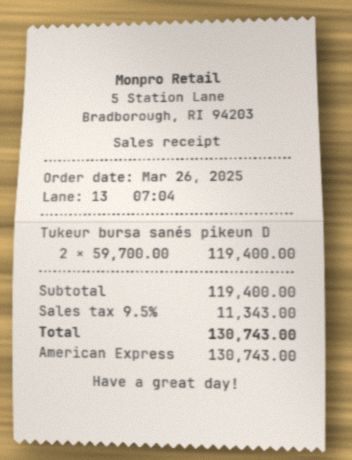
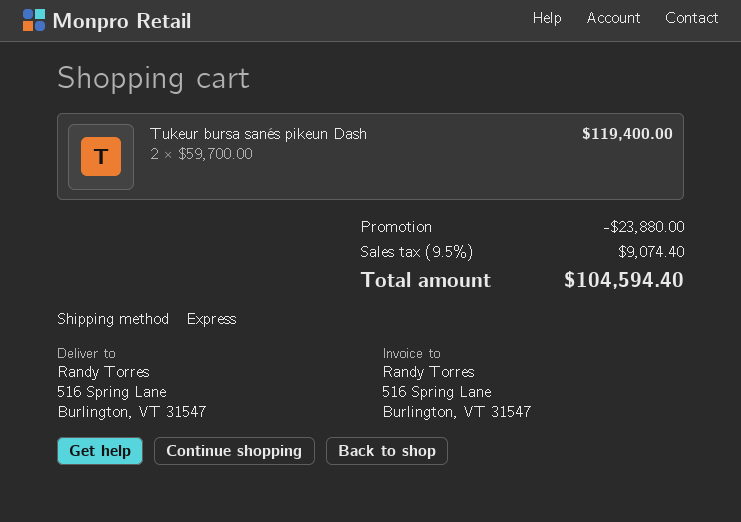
discount: none -> 23880.00
tax: 9.5% = 11343.00 -> 9.5% = 9074.40
total: 130743.00 -> 104594.40

